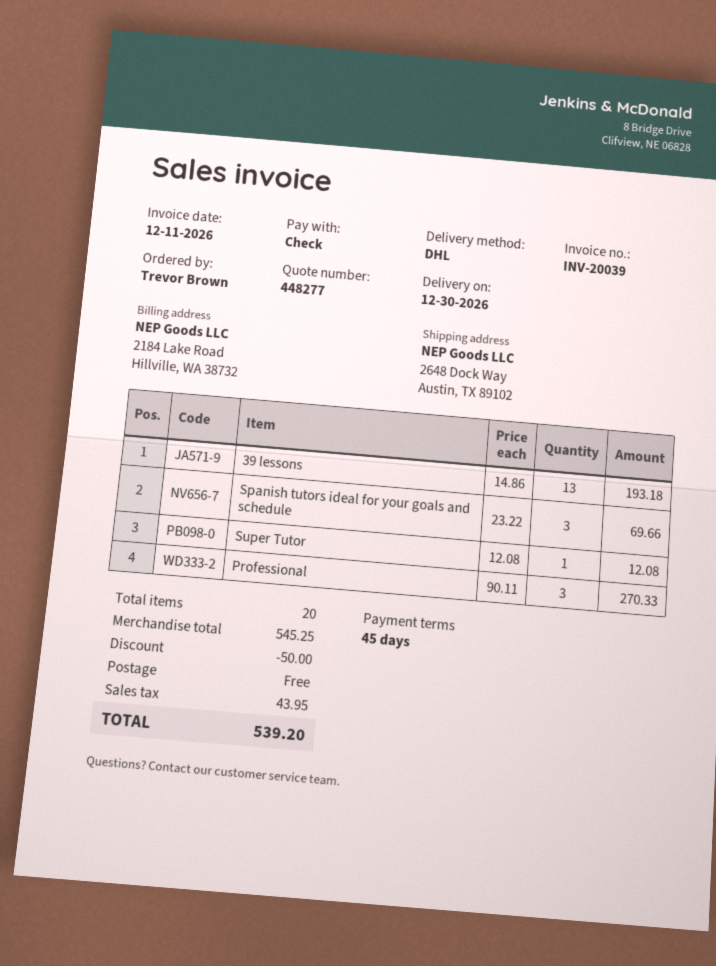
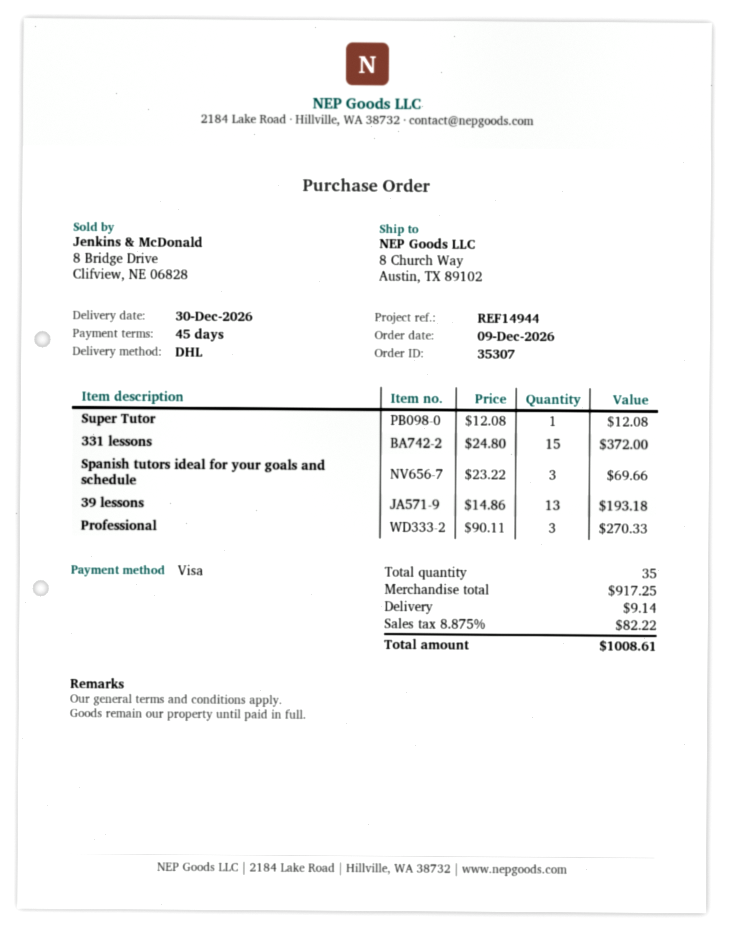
payment method: cheque -> Visa
ship to: 2648 Dock Way, Austin, TX 89102 -> 8 Church Way, Austin, TX 89102
331 lessons: none -> 15 x 24.80 = 372.00
total quantity: 20 -> 35
subtotal: 545.25 -> 917.25
discount: 50.00 -> none
shipping: 0.00 -> 9.14
tax: 43.95 -> 82.22
total: 539.20 -> 1008.61

